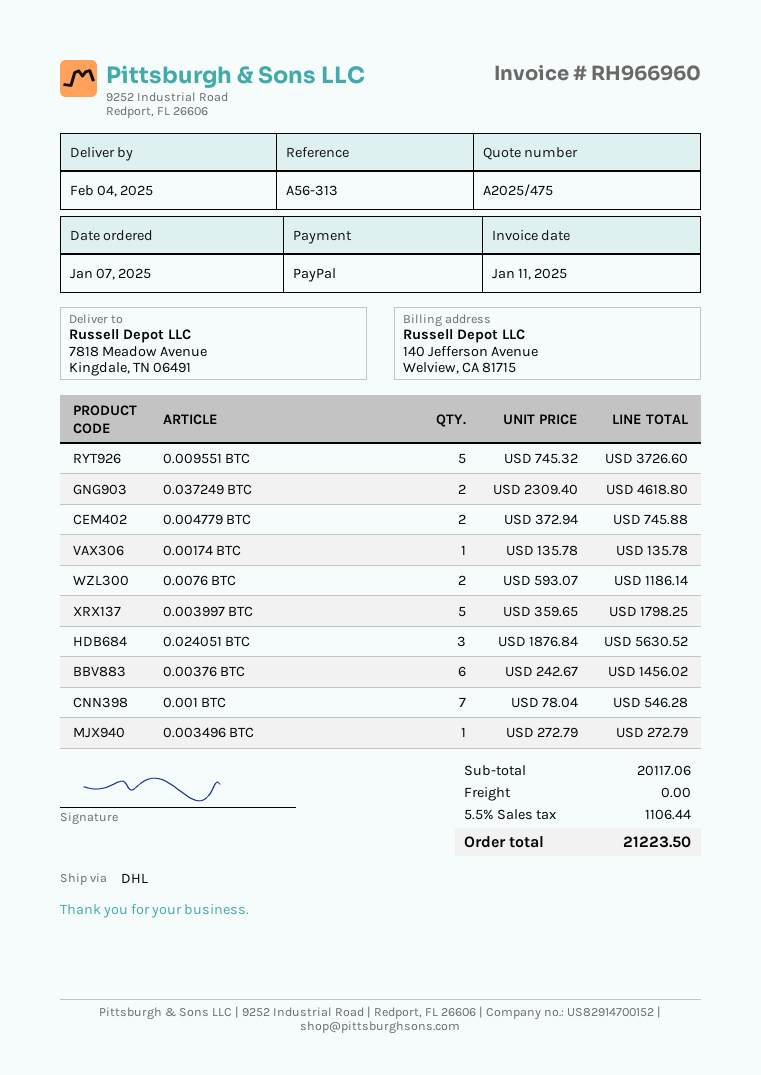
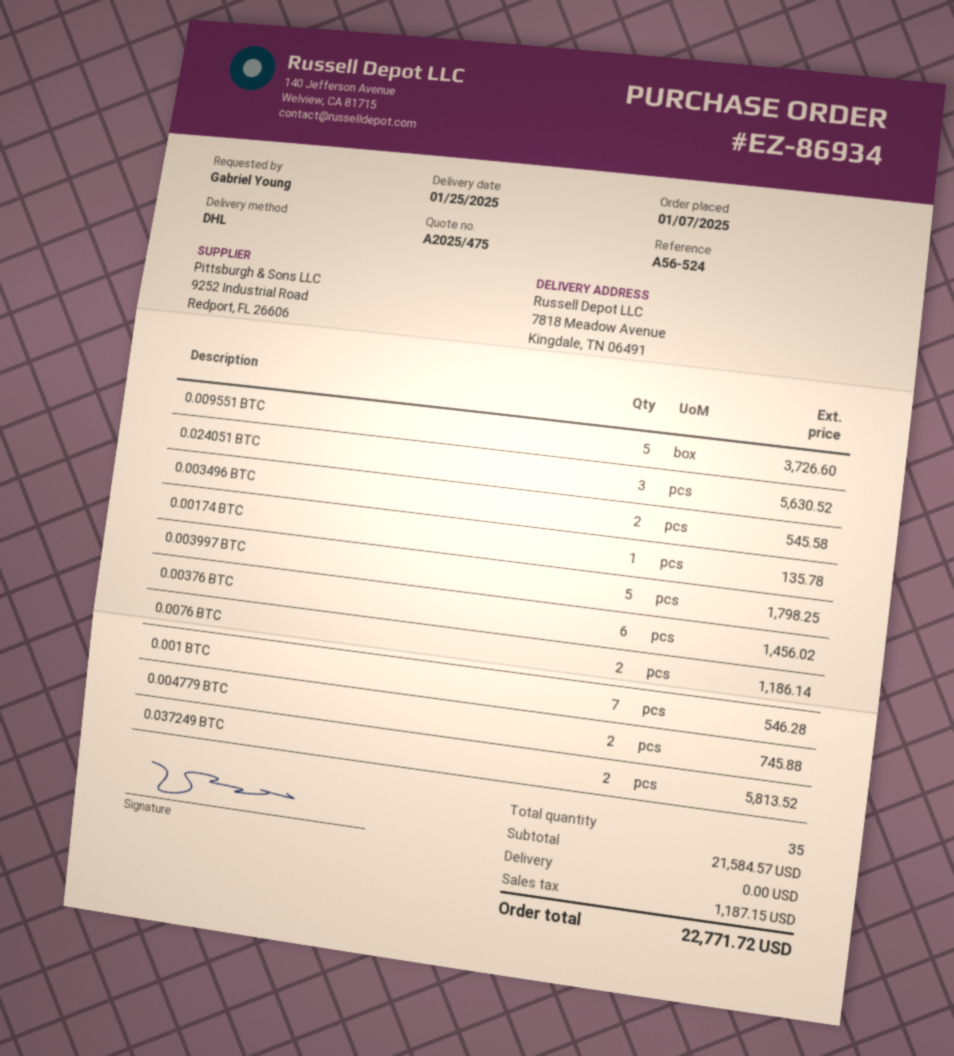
delivery date: 2025-02-04 -> 2025-01-25
reference: A56-313 -> A56-524
0.037249 BTC: 2 for 4618.80 -> 2 for 5813.52
0.003496 BTC: 1 for 272.79 -> 2 for 545.58
subtotal: 20117.06 -> 21584.57
tax: 1106.44 -> 1187.15
total: 21223.50 -> 22771.72

